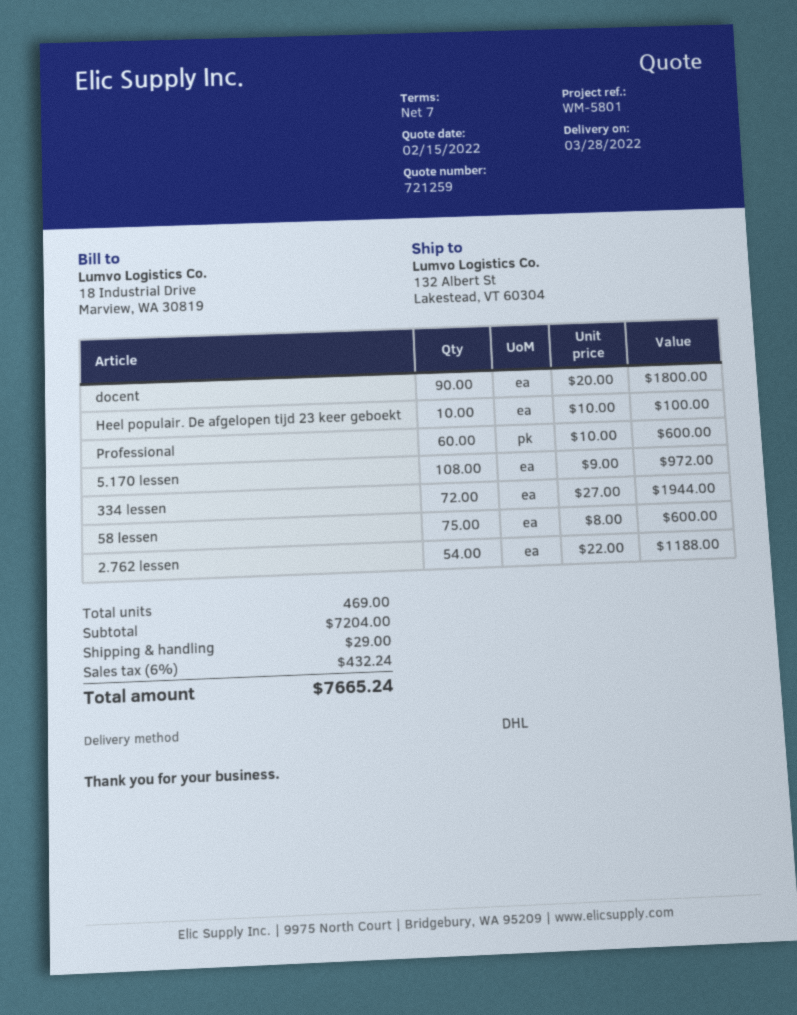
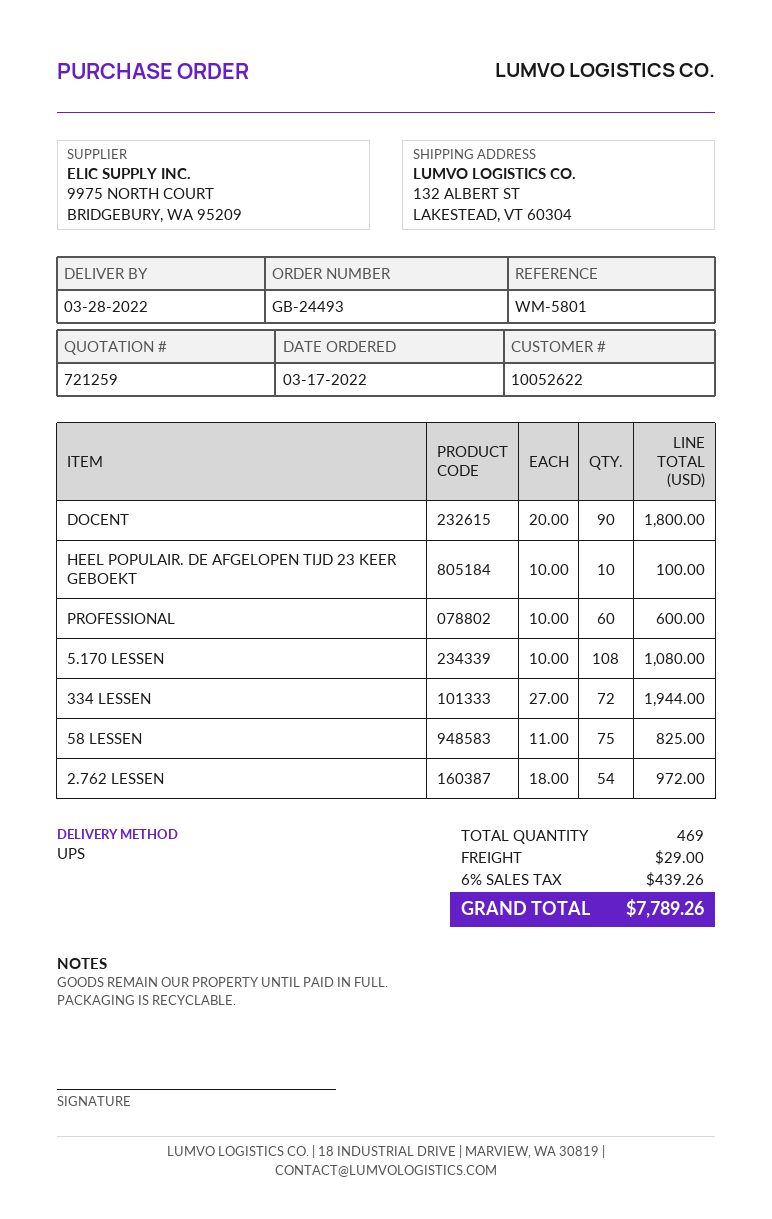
shipping method: DHL -> UPS
5.170 lessen: 108 x 9.00 = 972.00 -> 108 x 10.00 = 1080.00
58 lessen: 75 x 8.00 = 600.00 -> 75 x 11.00 = 825.00
2.762 lessen: 54 x 22.00 = 1188.00 -> 54 x 18.00 = 972.00
tax: 6% = 432.24 -> 6% = 439.26
total: 7665.24 -> 7789.26

